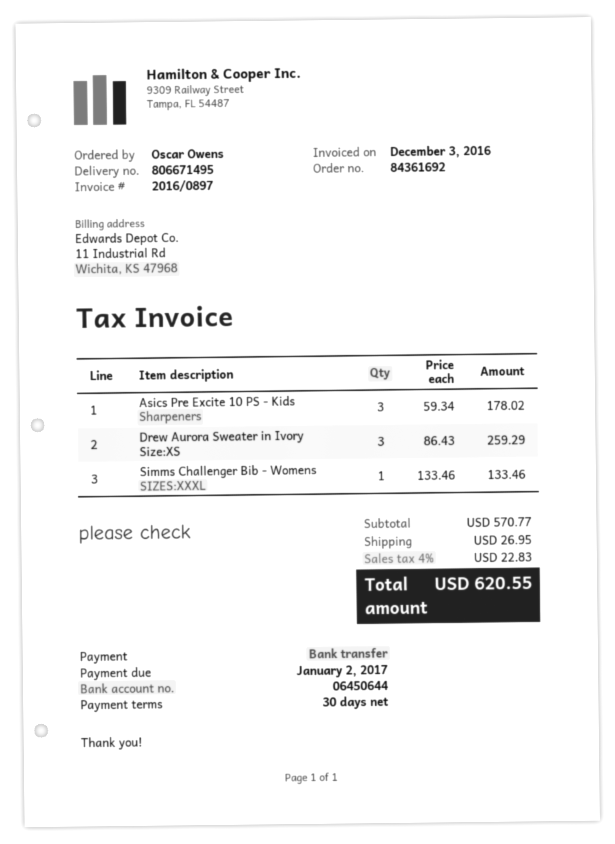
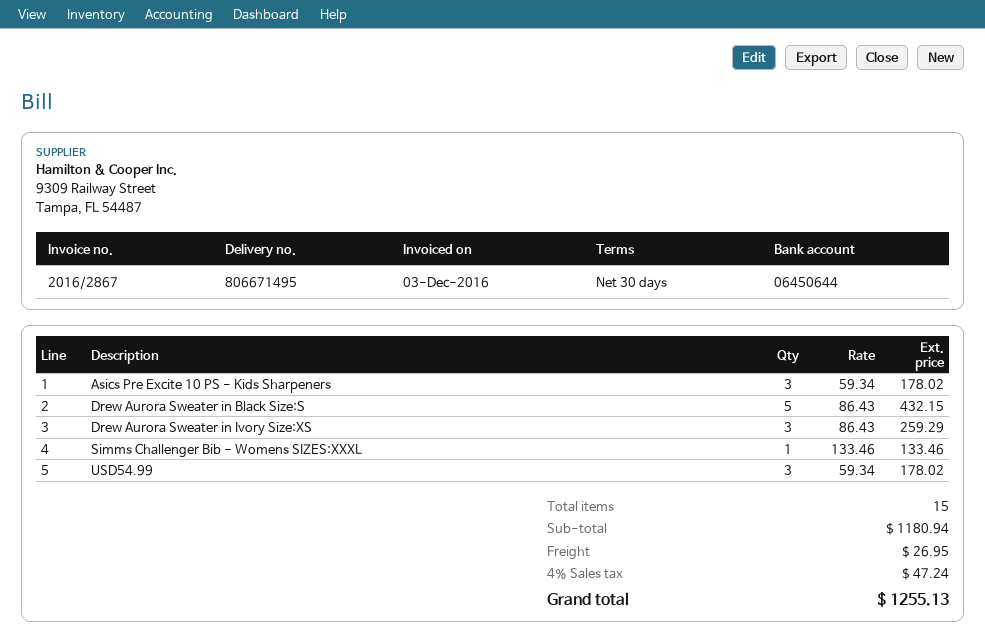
invoice number: 2016/0897 -> 2016/2867
Drew Aurora Sweater in Black Size:S: none -> 5 x 86.43 = 432.15
USD54.99: none -> 3 x 59.34 = 178.02
subtotal: 570.77 -> 1180.94
tax: 4% = 22.83 -> 4% = 47.24
total: 620.55 -> 1255.13

